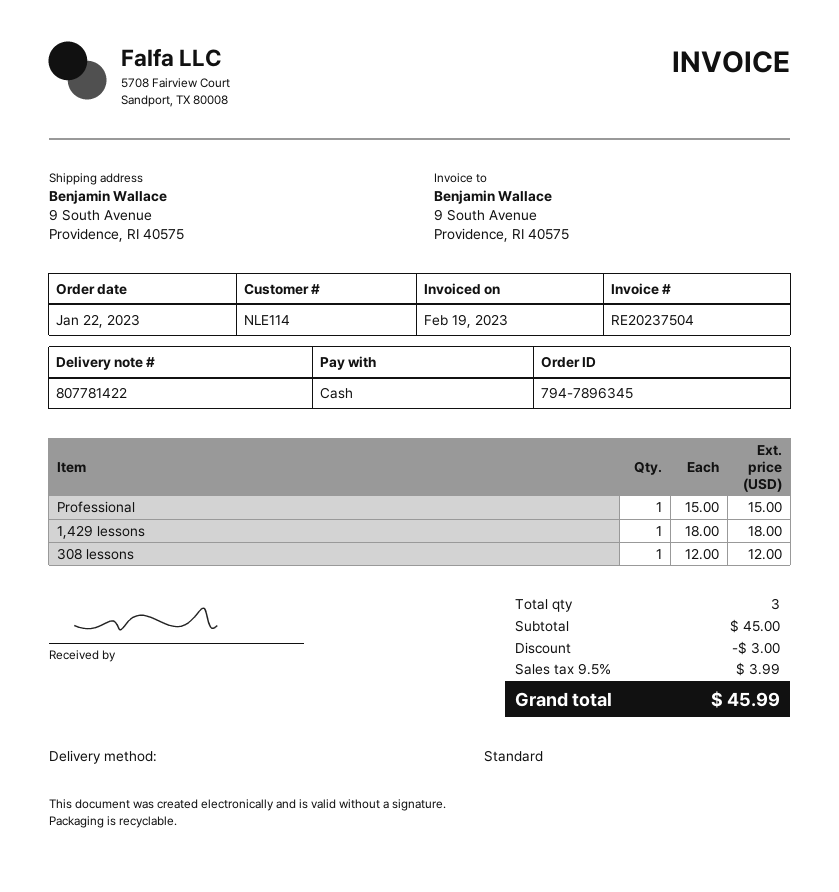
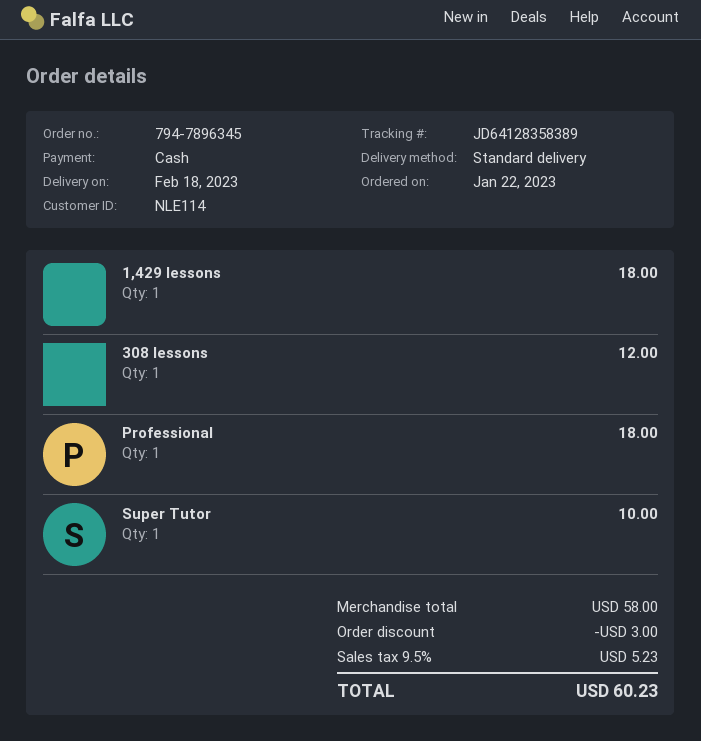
Professional: 1 for 15.00 -> 1 for 18.00
Super Tutor: none -> 1 for 10.00
subtotal: 45.00 -> 58.00
tax: 9.5% = 3.99 -> 9.5% = 5.23
total: 45.99 -> 60.23

